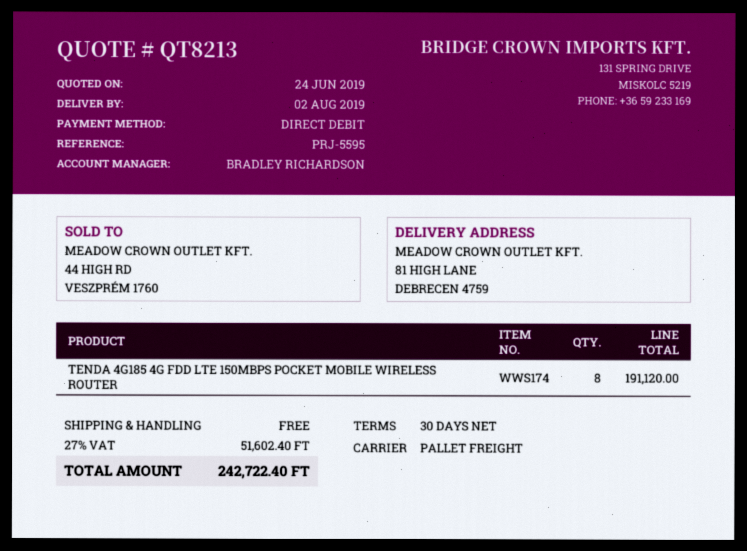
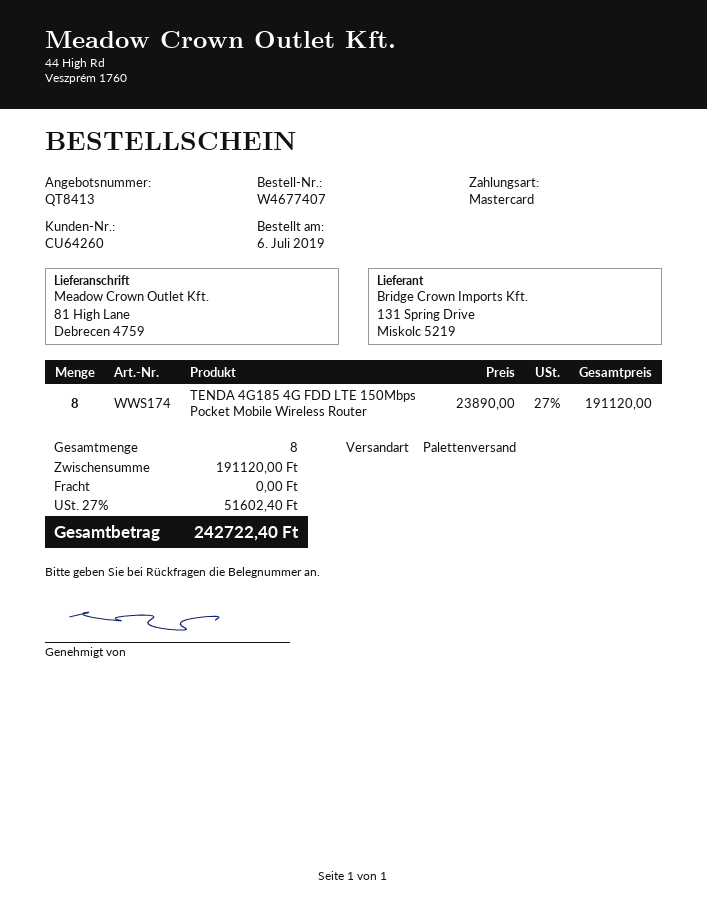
quote number: QT8213 -> QT8413
payment method: direct debit -> Mastercard

